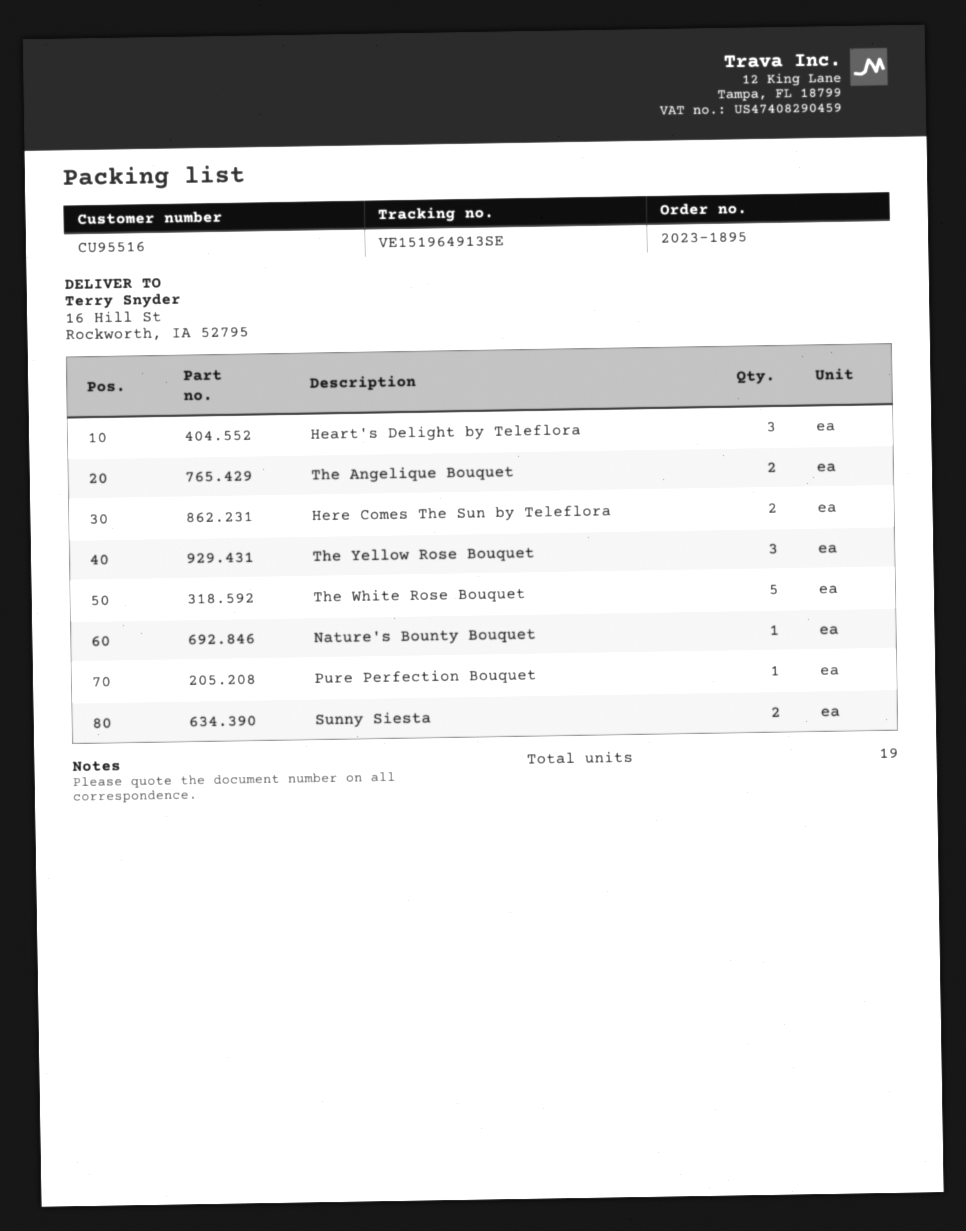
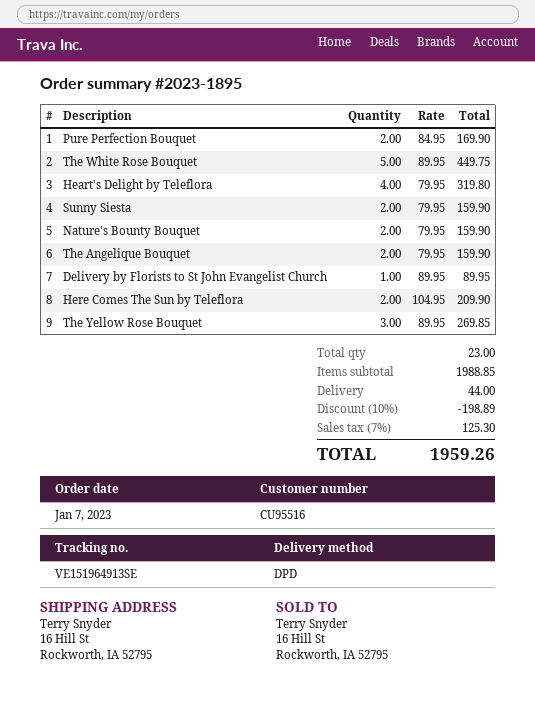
Heart's Delight by Teleflora: 3 -> 4
Nature's Bounty Bouquet: 1 -> 2
Pure Perfection Bouquet: 1 -> 2
Delivery by Florists to St John Evangelist Church: none -> 1
total quantity: 19 -> 23

